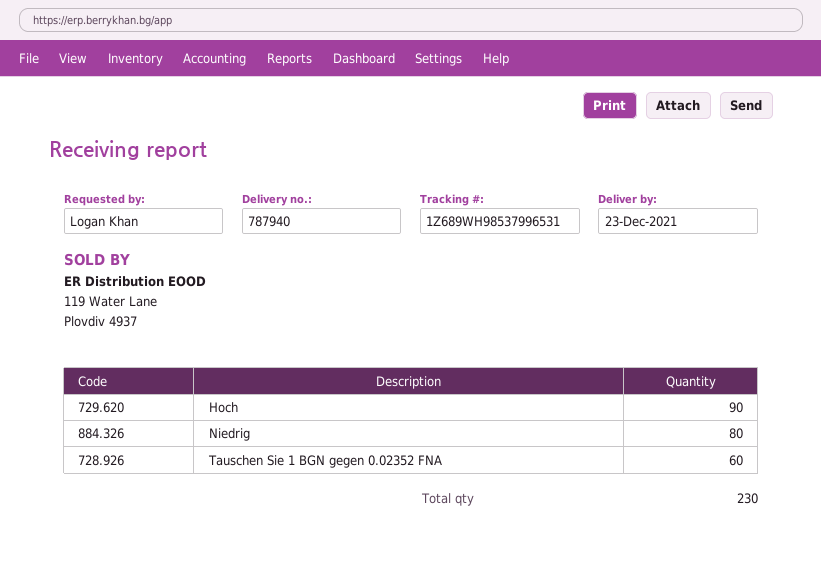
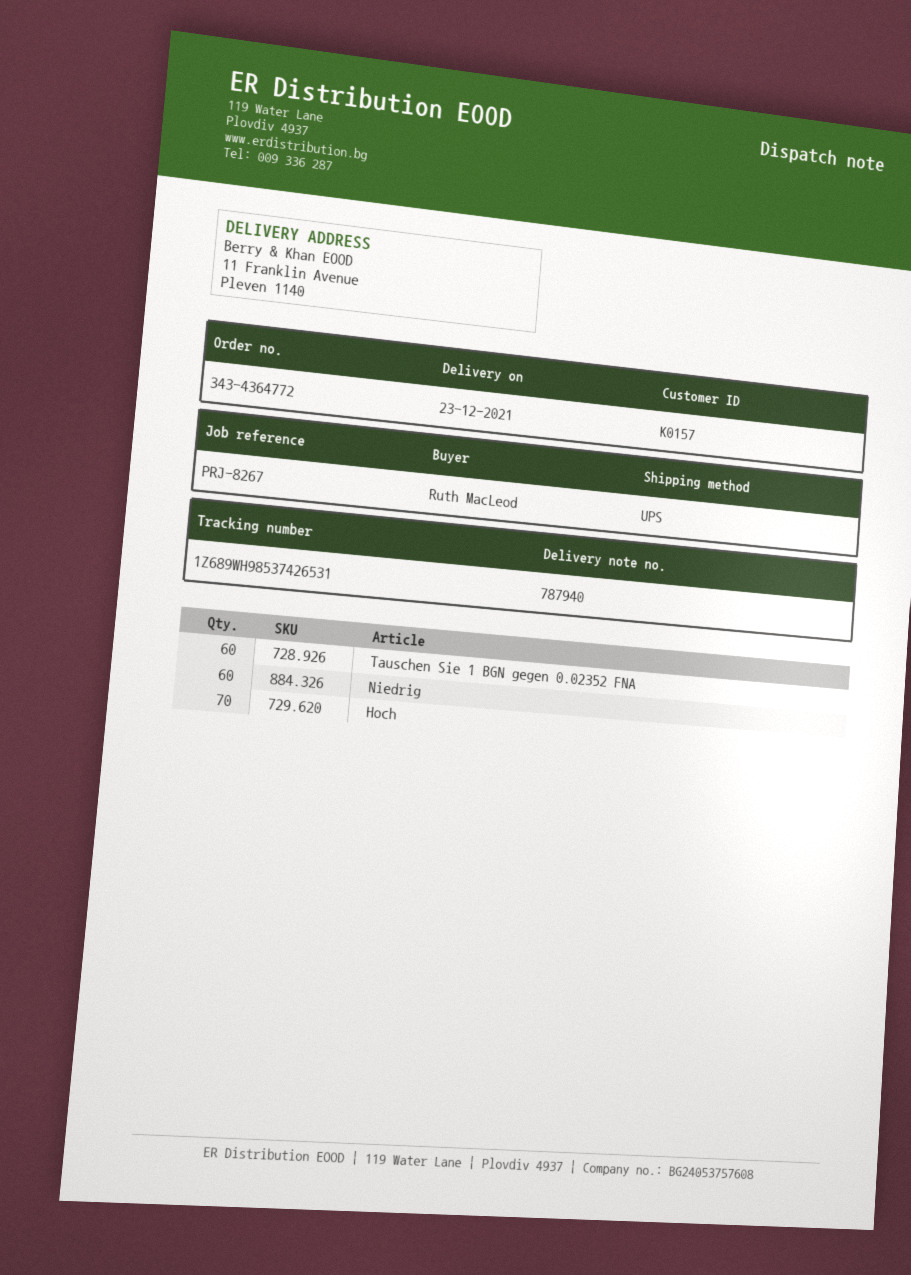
ordered by: Logan Khan -> Ruth MacLeod
tracking number: 1Z689WH98537996531 -> 1Z689WH98537426531
Hoch: 90 -> 70
Niedrig: 80 -> 60

